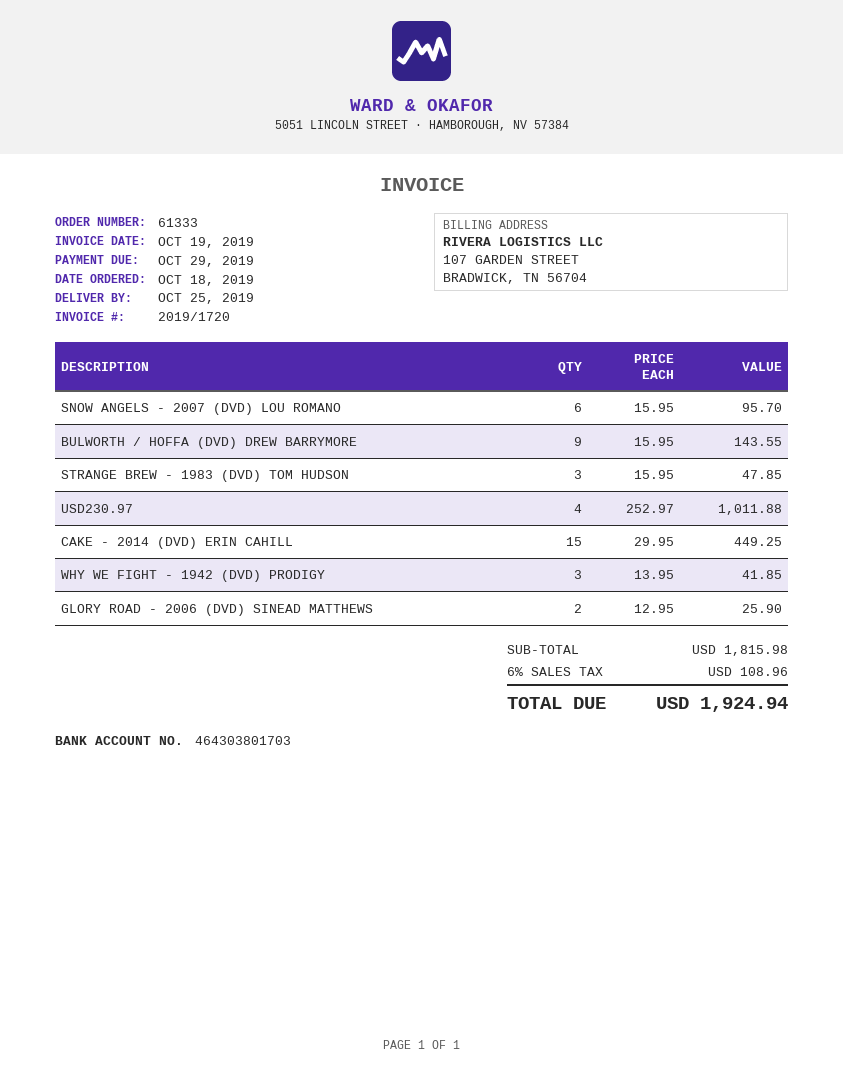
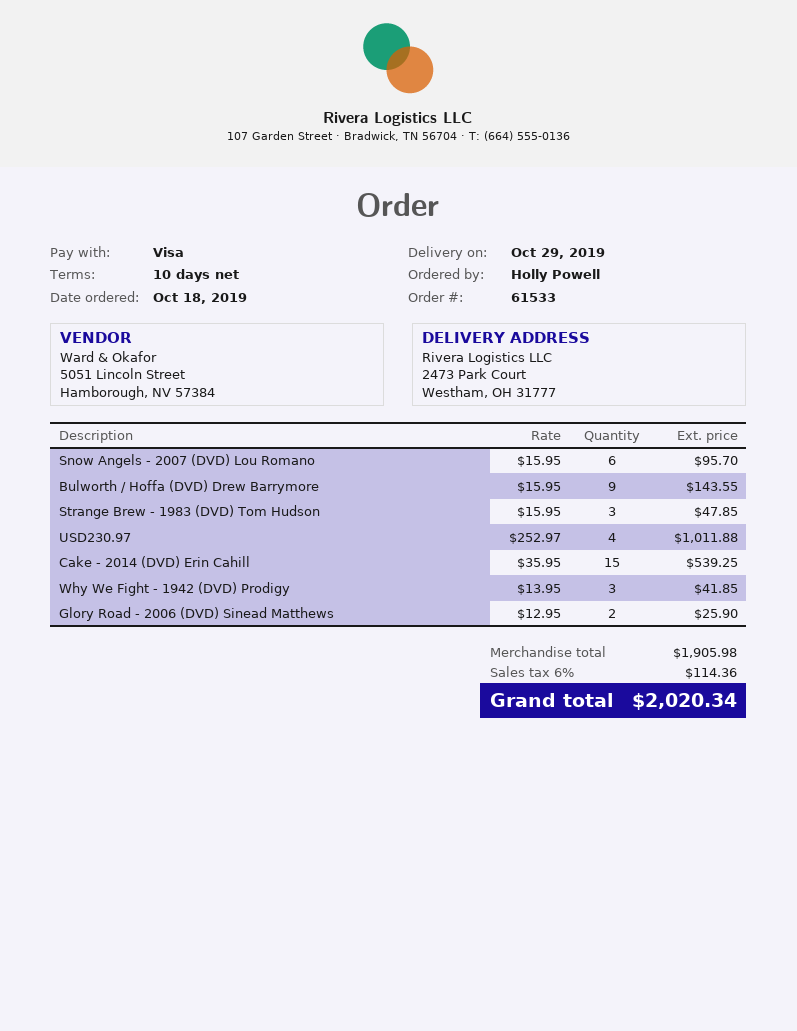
order number: 61333 -> 61533
delivery date: 2019-10-25 -> 2019-10-29
CAKE - 2014 (DVD) ERIN CAHILL: 15 x 29.95 = 449.25 -> 15 x 35.95 = 539.25
subtotal: 1815.98 -> 1905.98
tax: 6% = 108.96 -> 6% = 114.36
total: 1924.94 -> 2020.34

